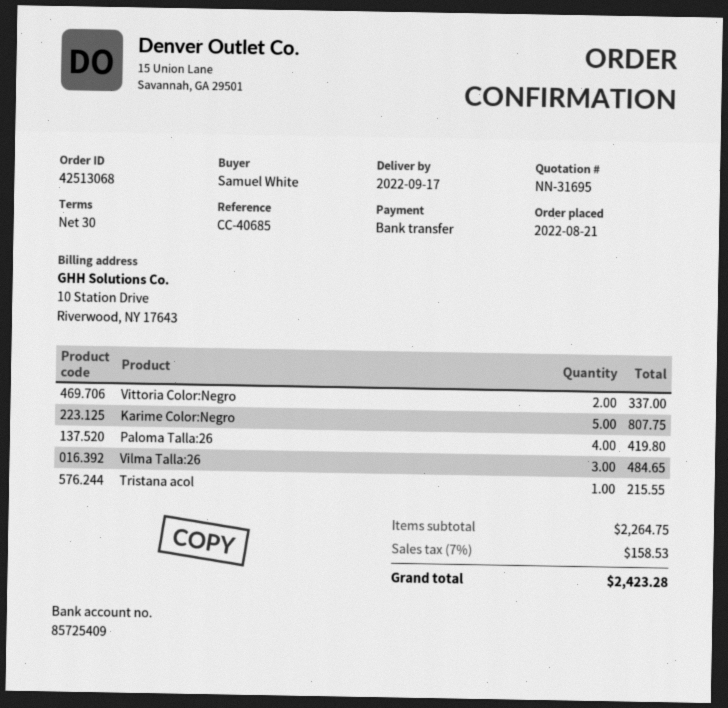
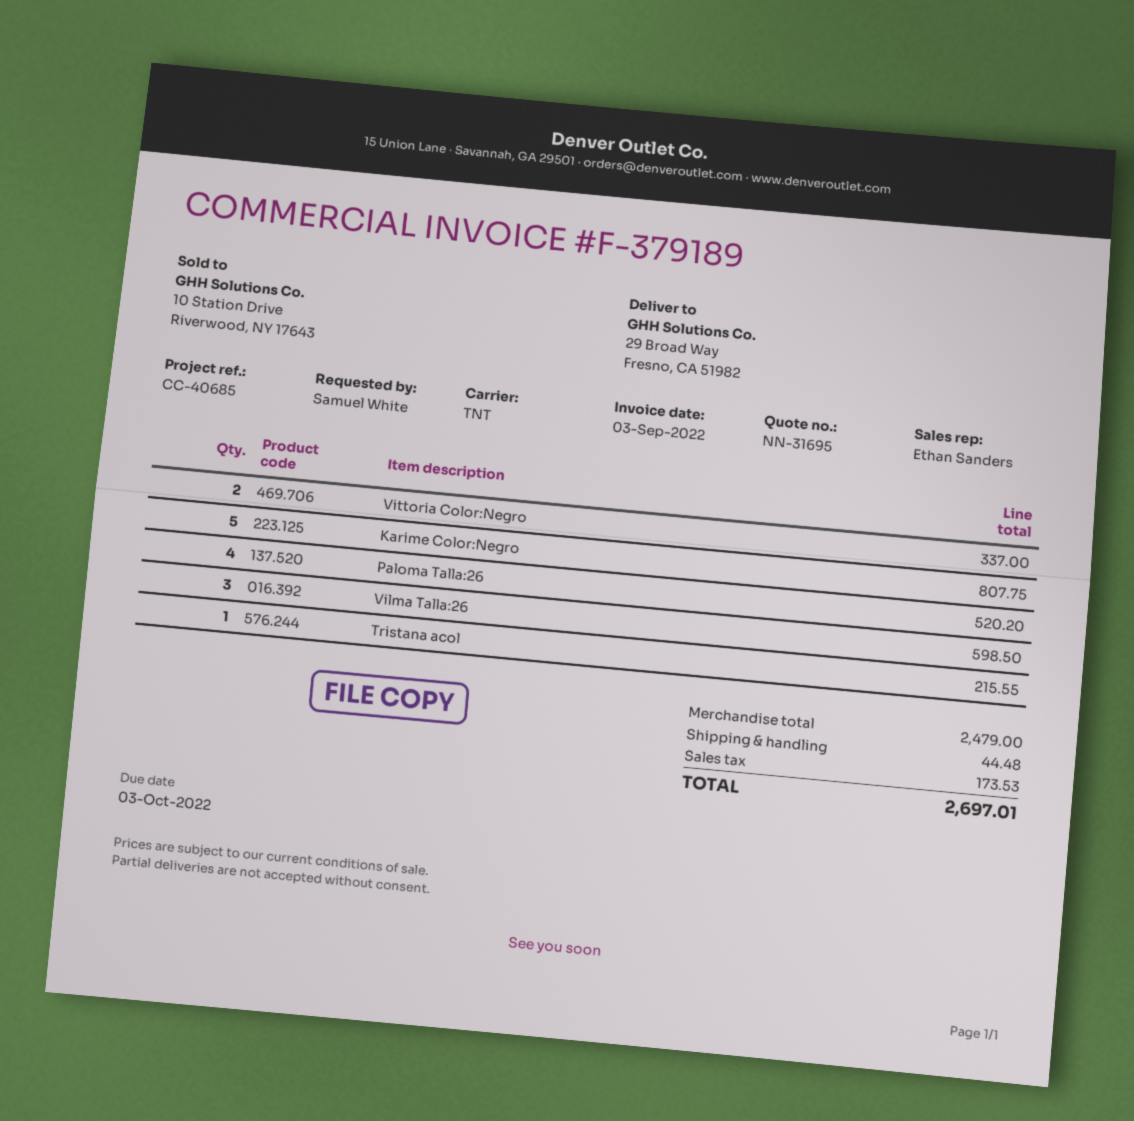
Paloma Talla:26: 4 for 419.80 -> 4 for 520.20
Vilma Talla:26: 3 for 484.65 -> 3 for 598.50
subtotal: 2264.75 -> 2479.00
shipping: none -> 44.48
tax: 158.53 -> 173.53
total: 2423.28 -> 2697.01

